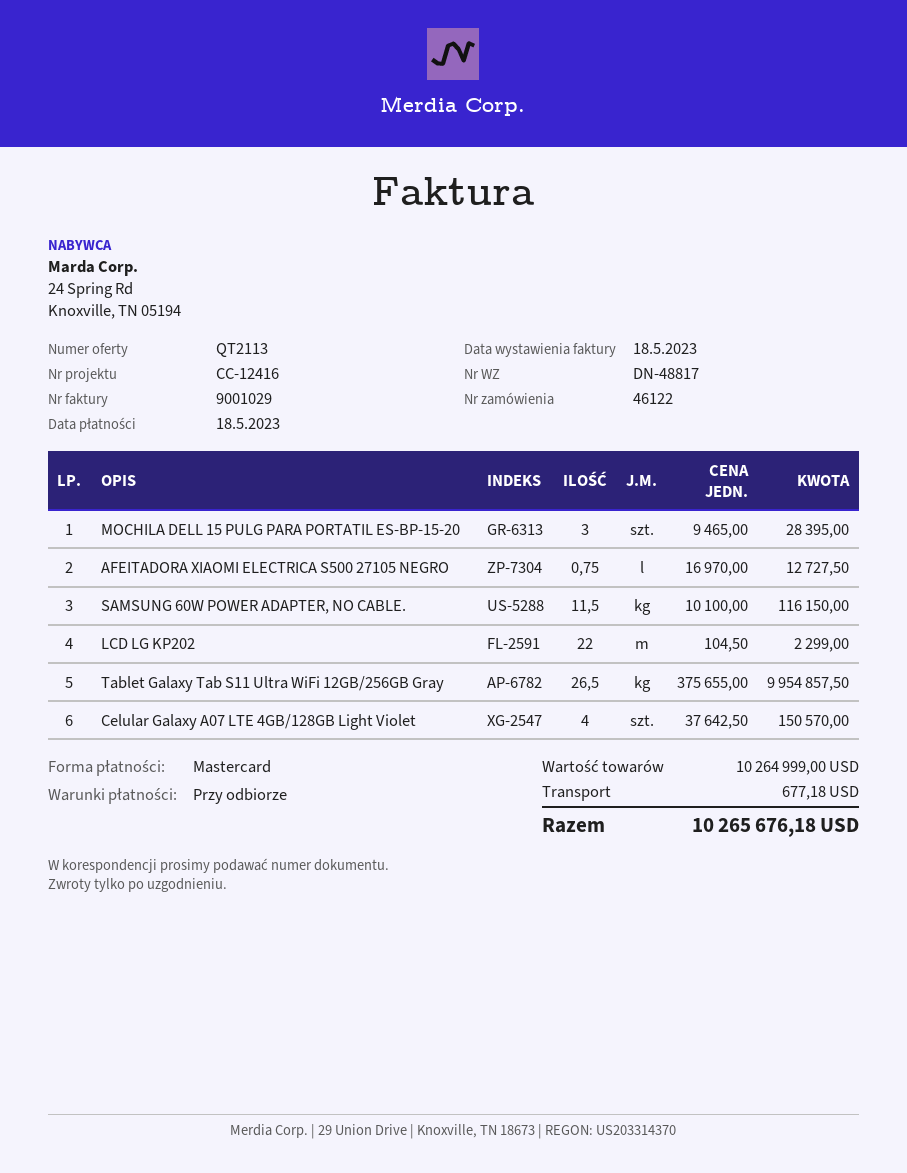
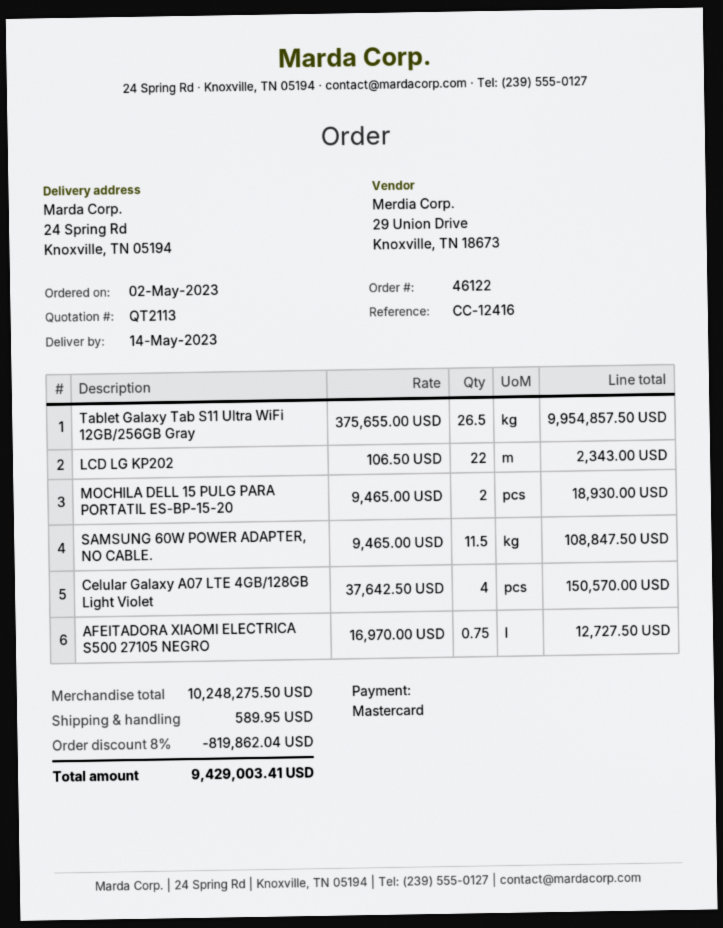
MOCHILA DELL 15 PULG PARA PORTATIL ES-BP-15-20: 3 x 9465.00 = 28395.00 -> 2 x 9465.00 = 18930.00
SAMSUNG 60W POWER ADAPTER, NO CABLE.: 11.5 x 10100.00 = 116150.00 -> 11.5 x 9465.00 = 108847.50
LCD LG KP202: 22 x 104.50 = 2299.00 -> 22 x 106.50 = 2343.00
subtotal: 10264999.00 -> 10248275.50
discount: none -> 8% = 819862.04
shipping: 677.18 -> 589.95
total: 10265676.18 -> 9429003.41

